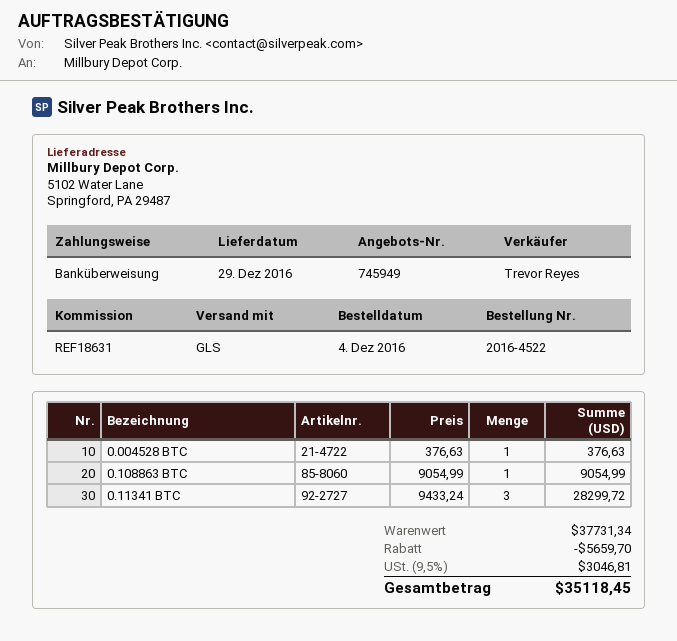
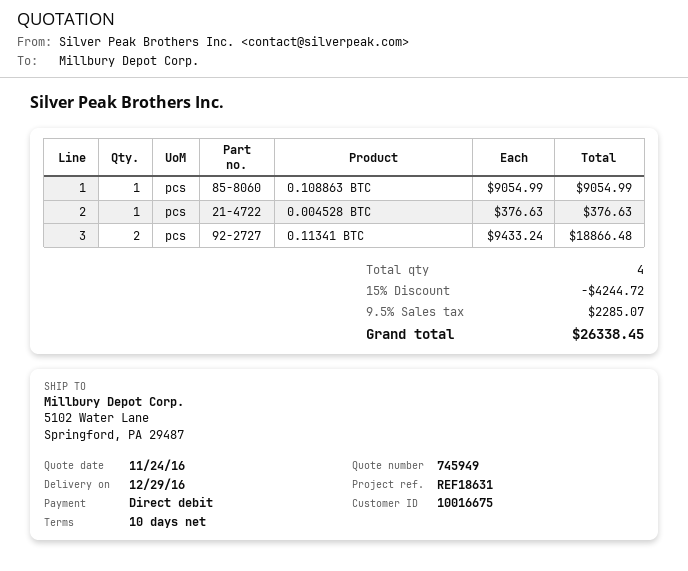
payment method: bank transfer -> direct debit
0.11341 BTC: 3 x 9433.24 = 28299.72 -> 2 x 9433.24 = 18866.48
discount: 5659.70 -> 4244.72
tax: 9.5% = 3046.81 -> 9.5% = 2285.07
total: 35118.45 -> 26338.45

